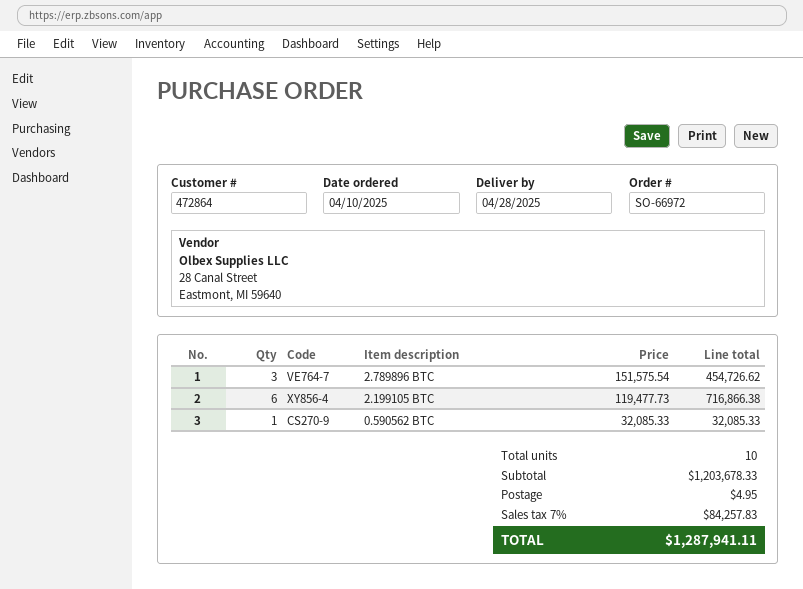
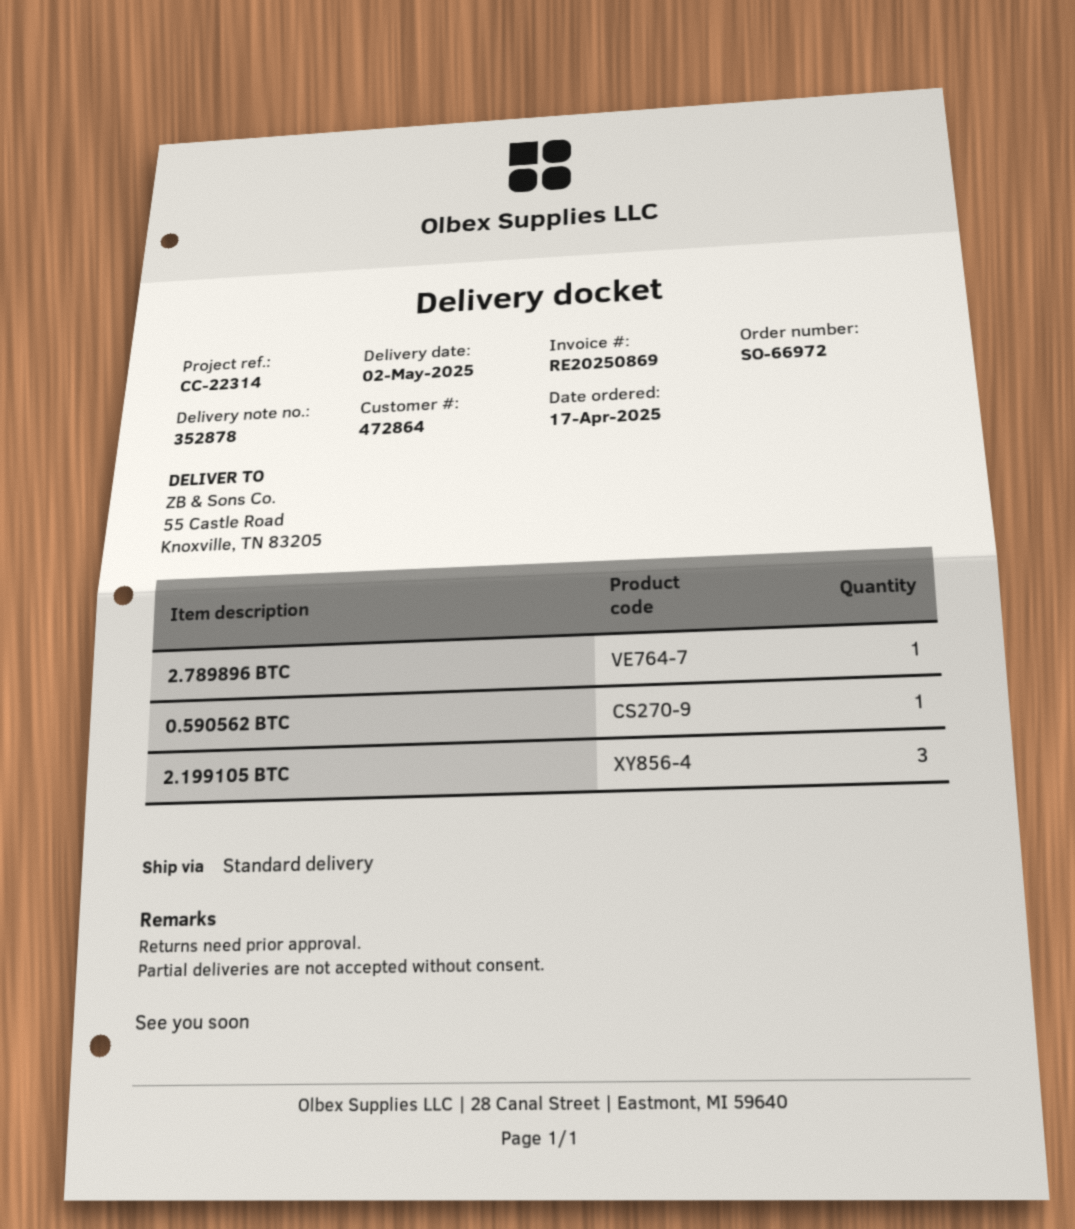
order date: 2025-04-10 -> 2025-04-17
delivery date: 2025-04-28 -> 2025-05-02
2.789896 BTC: 3 -> 1
2.199105 BTC: 6 -> 3

